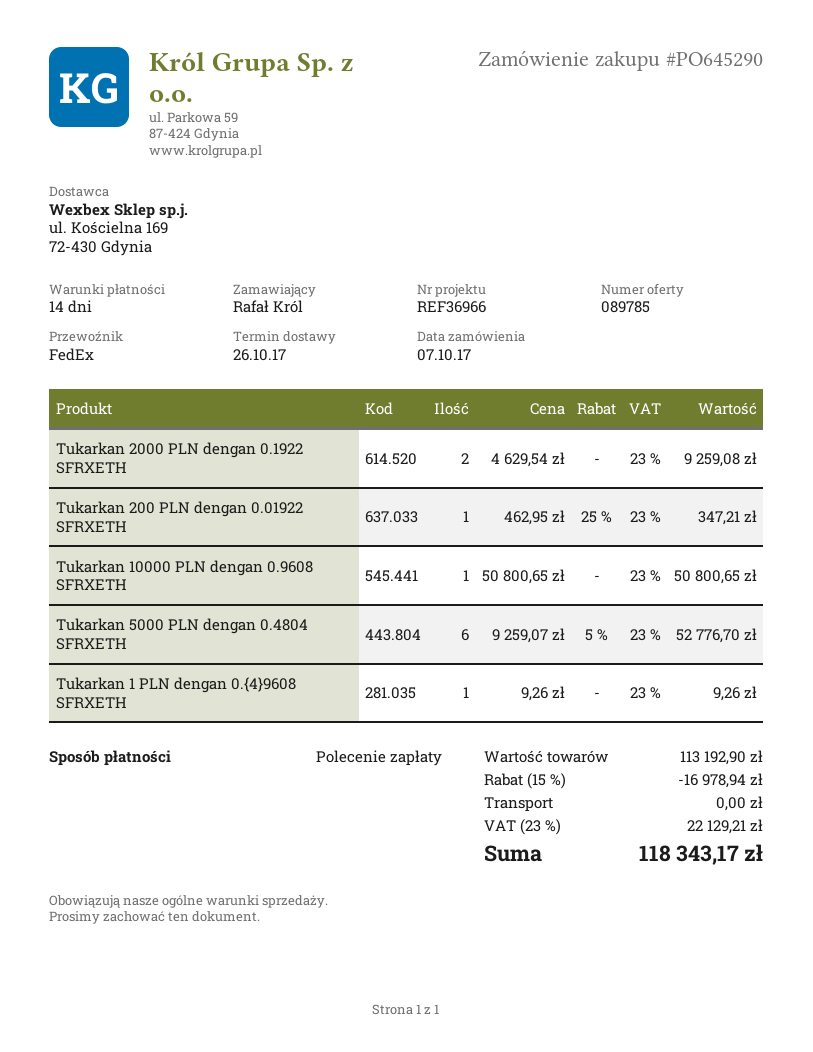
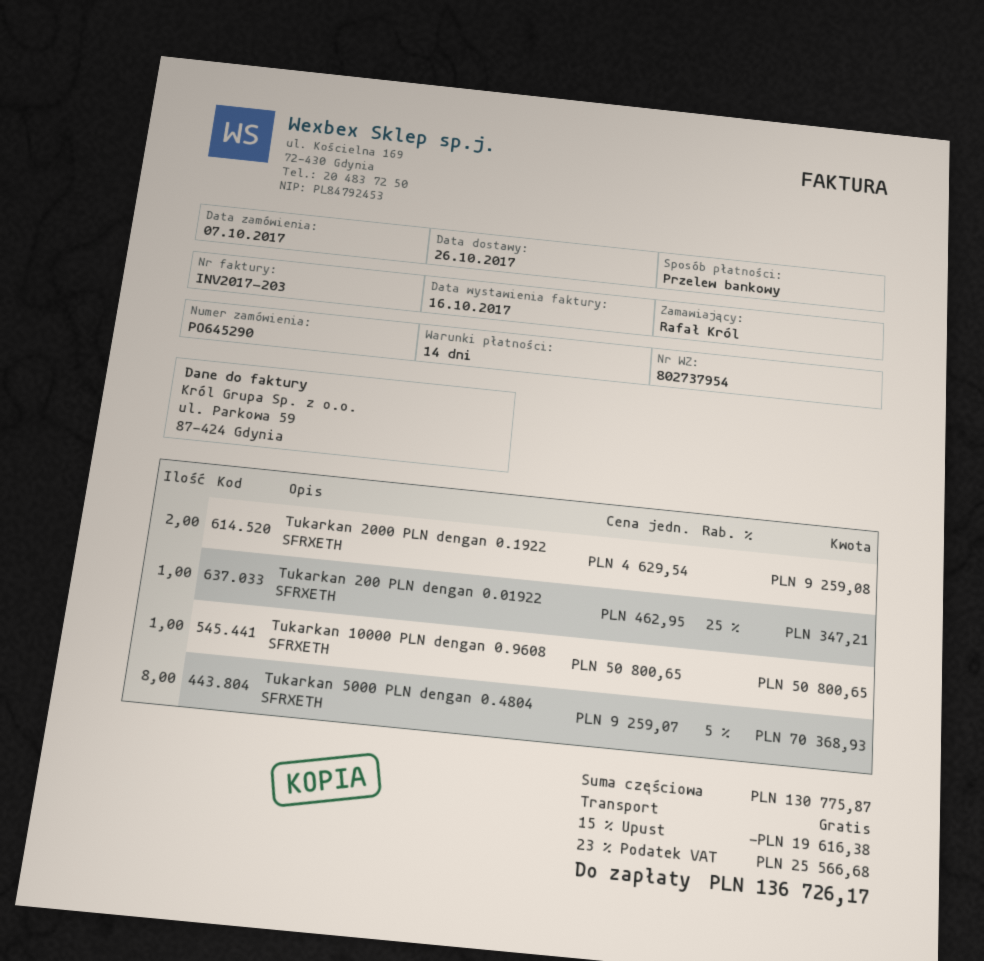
payment method: direct debit -> bank transfer
Tukarkan 5000 PLN dengan 0.4804 SFRXETH: 6 x 9259.07 - 5% = 52776.70 -> 8 x 9259.07 - 5% = 70368.93
Tukarkan 1 PLN dengan 0.{4}9608 SFRXETH: 1 x 9.26 = 9.26 -> none
subtotal: 113192.90 -> 130775.87
discount: 15% = 16978.94 -> 15% = 19616.38
tax: 23% = 22129.21 -> 23% = 25566.68
total: 118343.17 -> 136726.17

